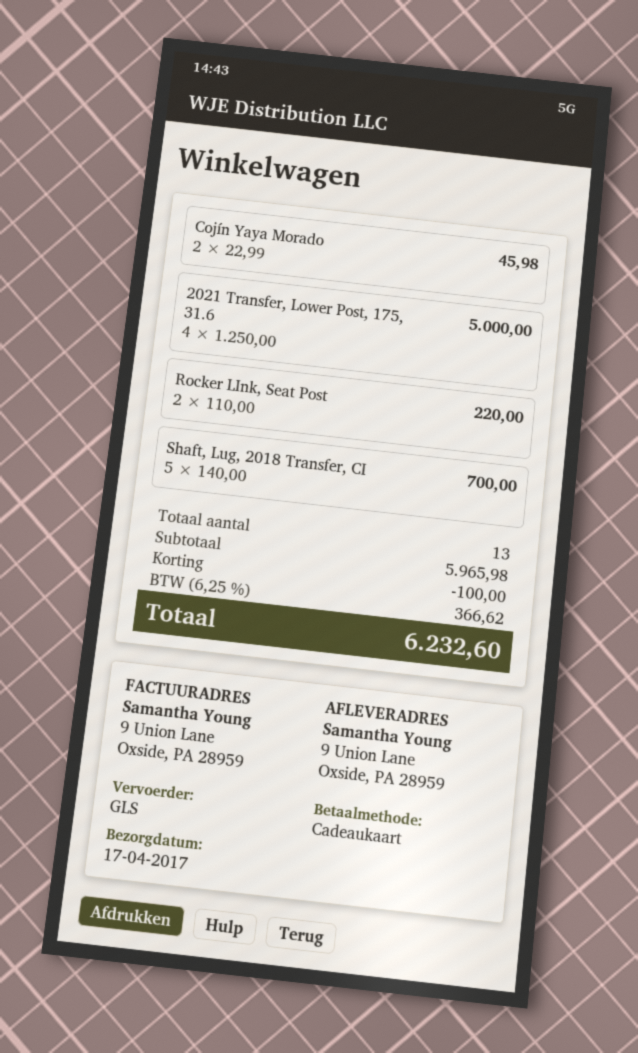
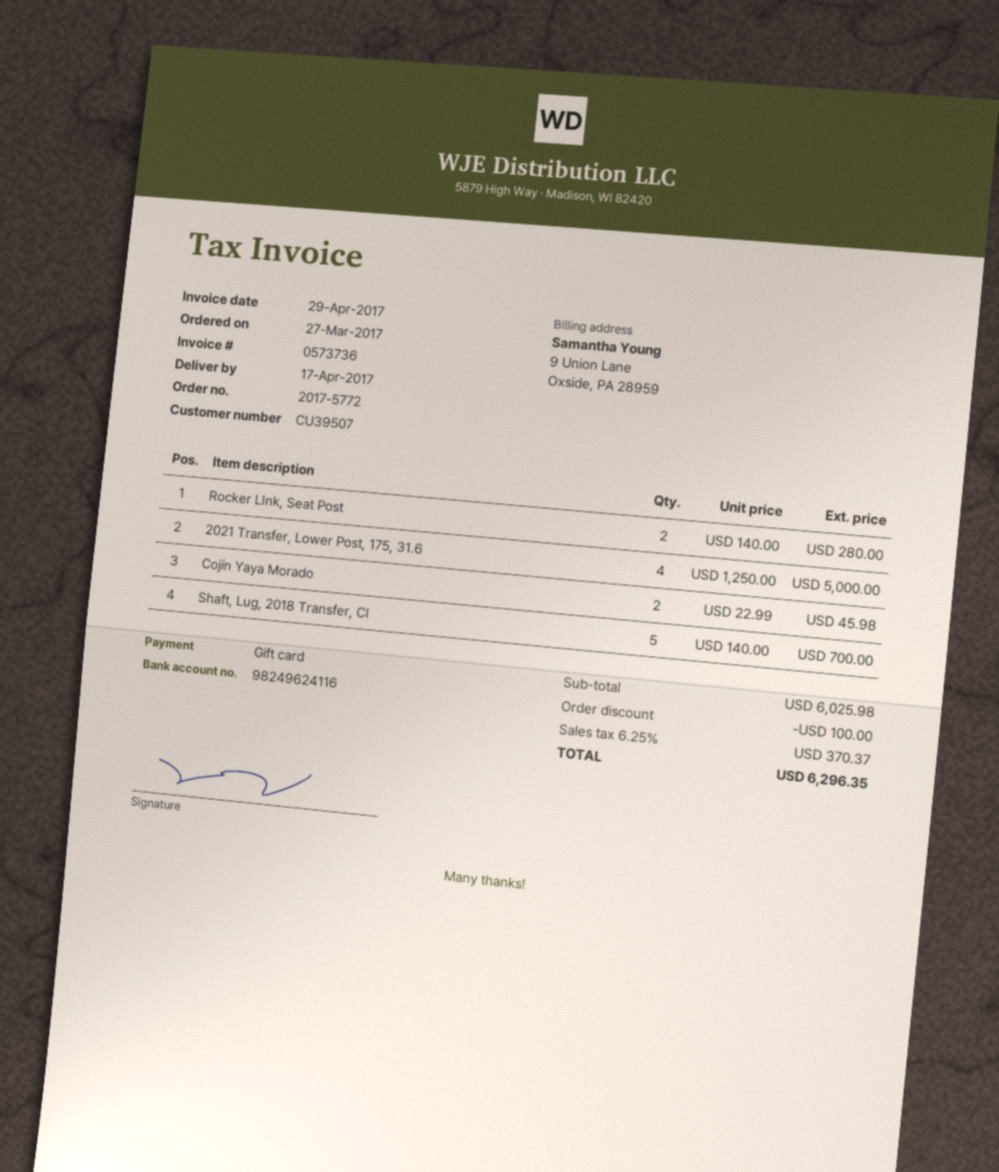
Rocker LInk, Seat Post: 2 x 110.00 = 220.00 -> 2 x 140.00 = 280.00
subtotal: 5965.98 -> 6025.98
tax: 6.25% = 366.62 -> 6.25% = 370.37
total: 6232.60 -> 6296.35

